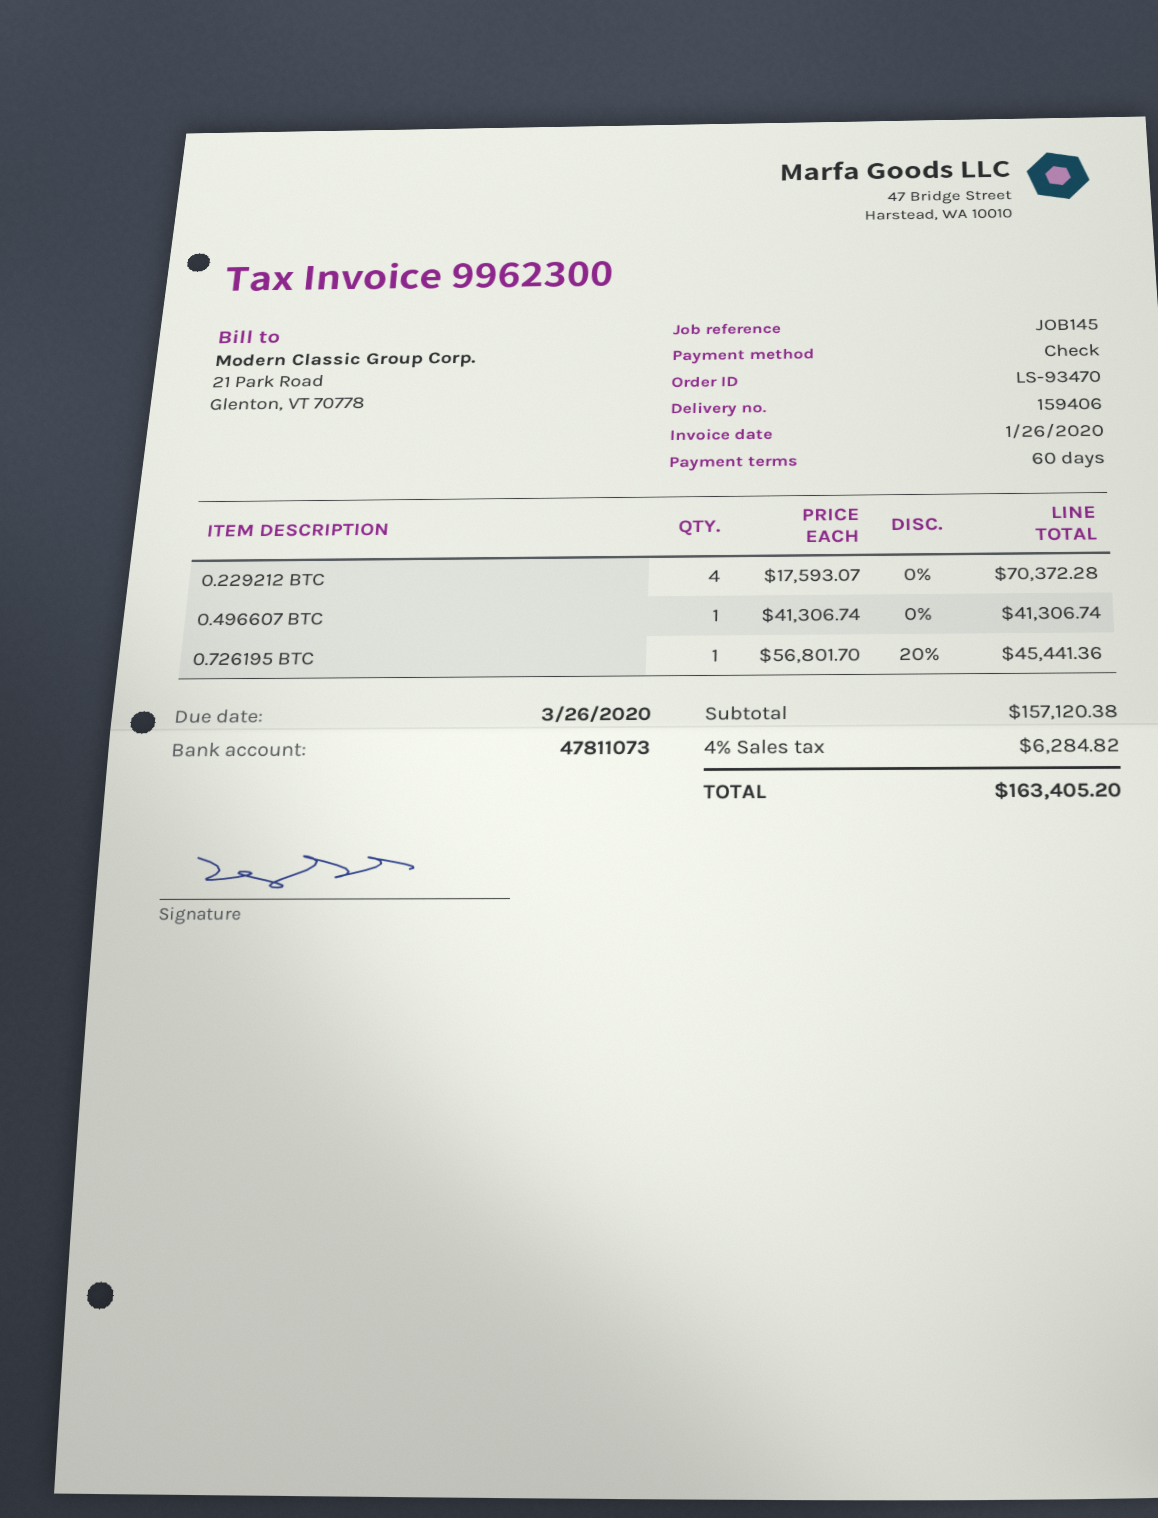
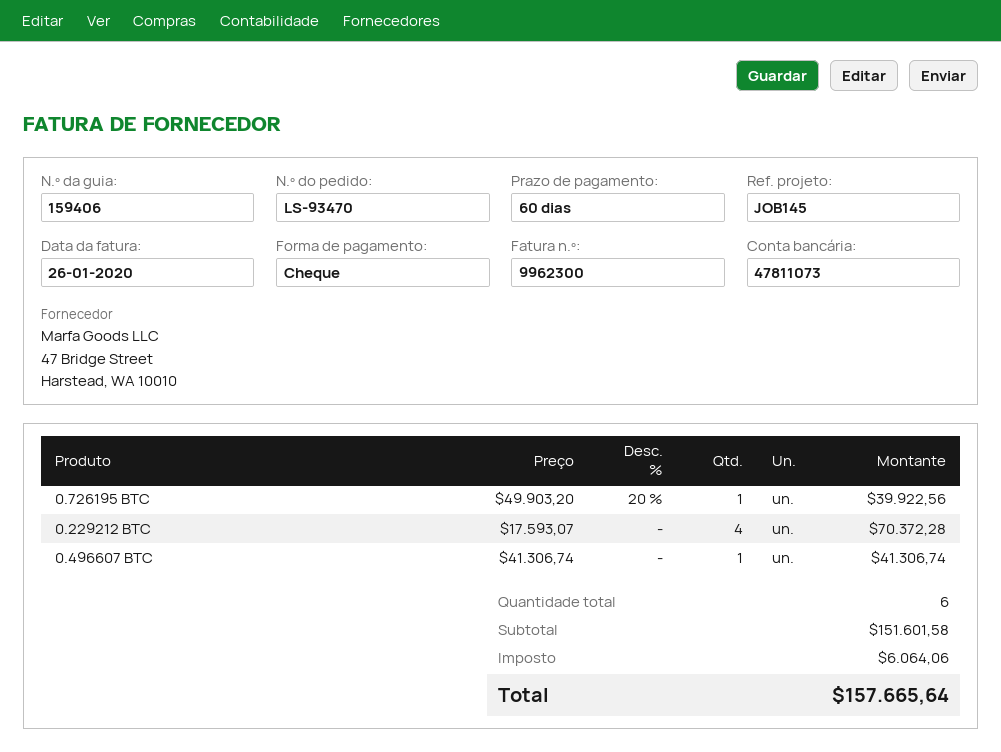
0.726195 BTC: 1 x 56801.70 - 20% = 45441.36 -> 1 x 49903.20 - 20% = 39922.56
subtotal: 157120.38 -> 151601.58
tax: 6284.82 -> 6064.06
total: 163405.20 -> 157665.64

